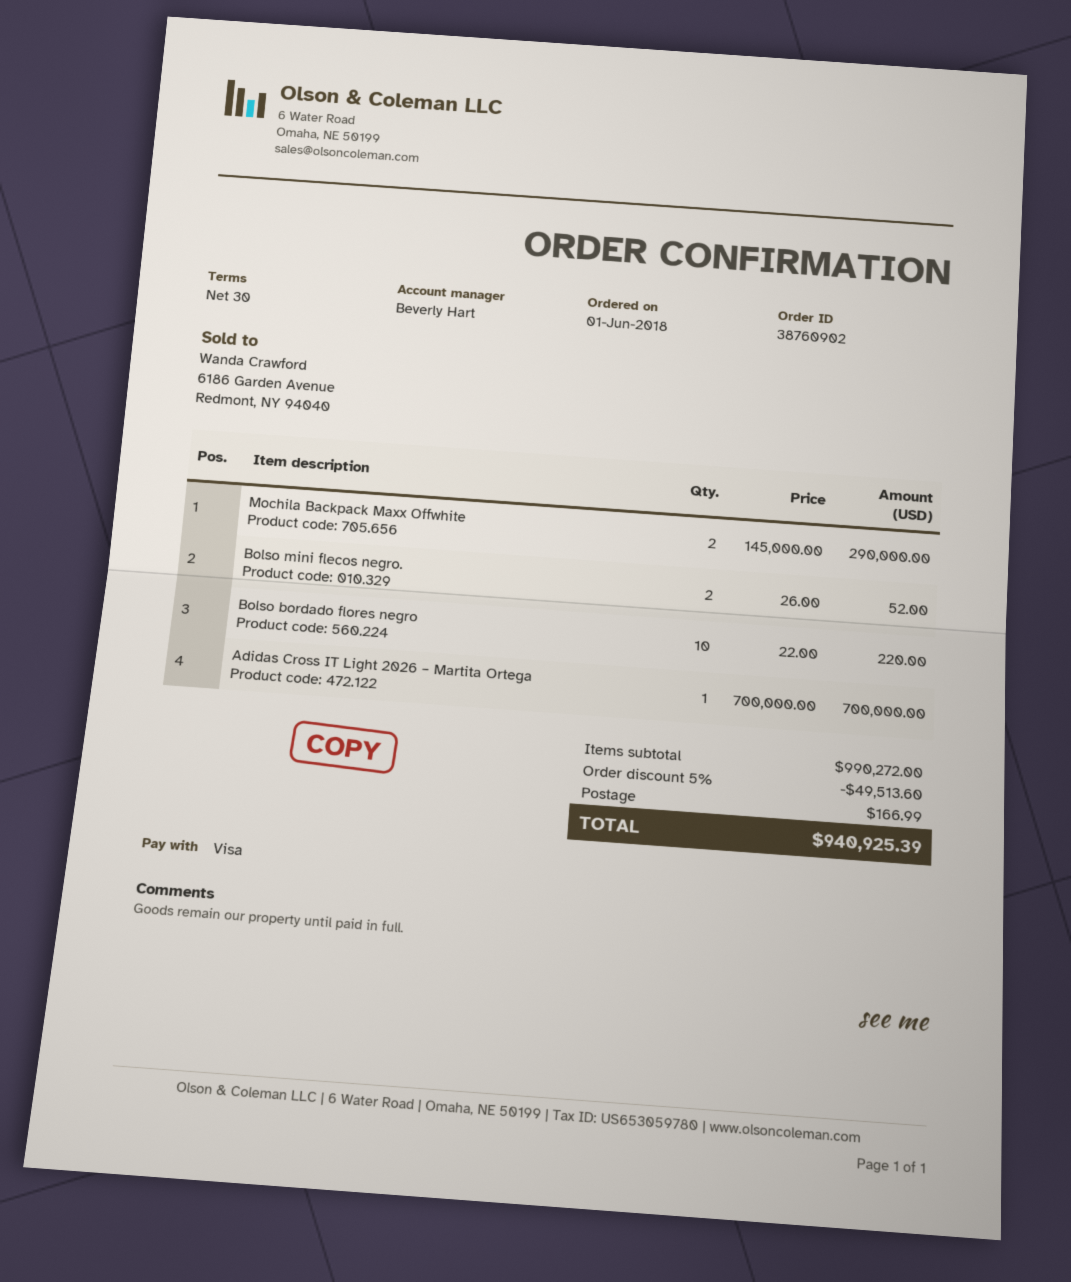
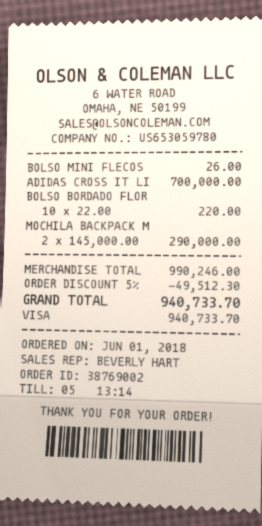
order number: 38760902 -> 38769002
Bolso mini flecos negro.: 2 x 26.00 = 52.00 -> 1 x 26.00 = 26.00
subtotal: 990272.00 -> 990246.00
discount: 5% = 49513.60 -> 5% = 49512.30
shipping: 166.99 -> none
total: 940925.39 -> 940733.70

